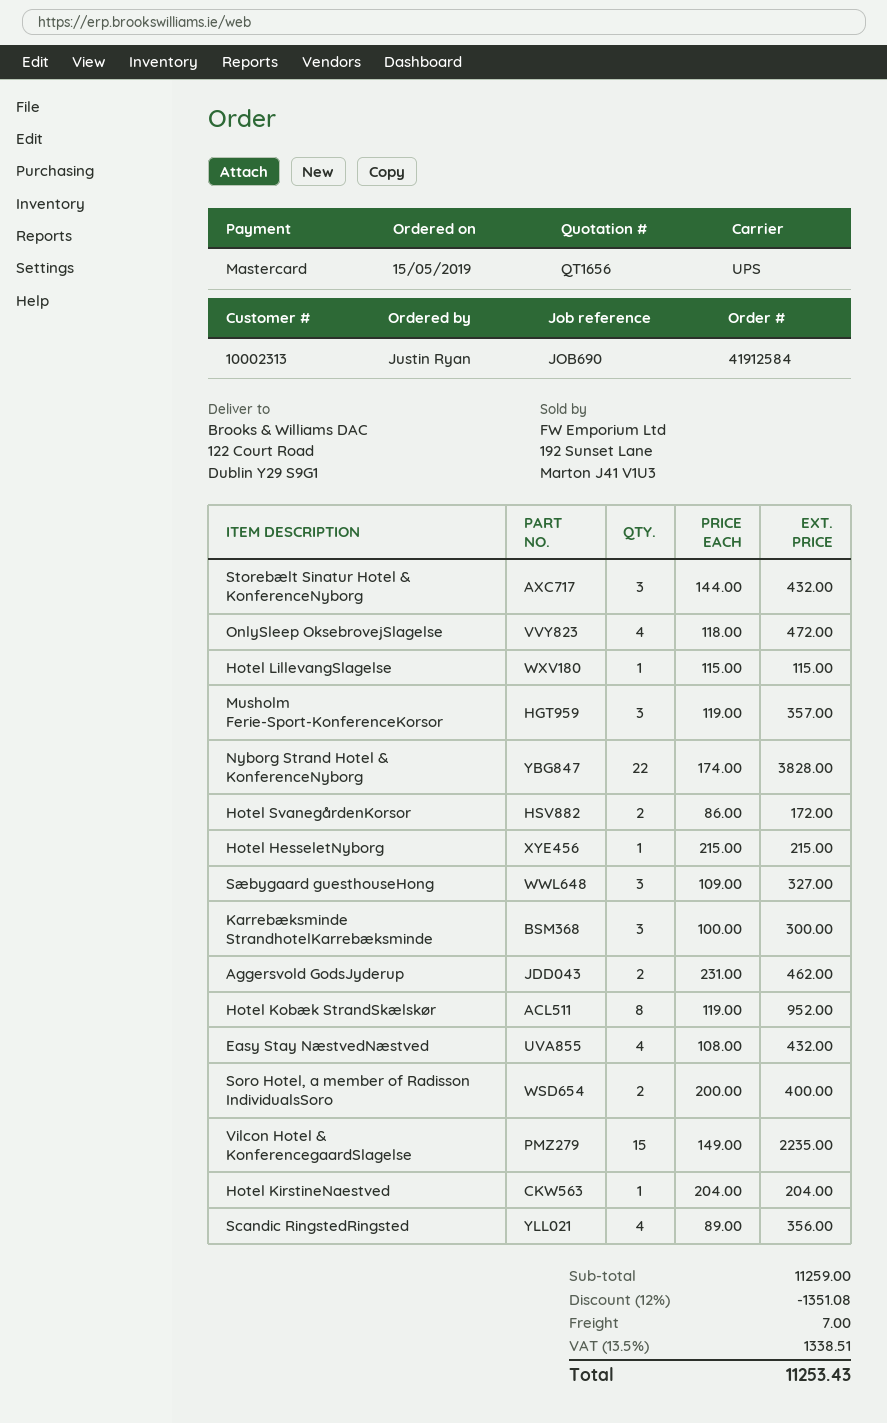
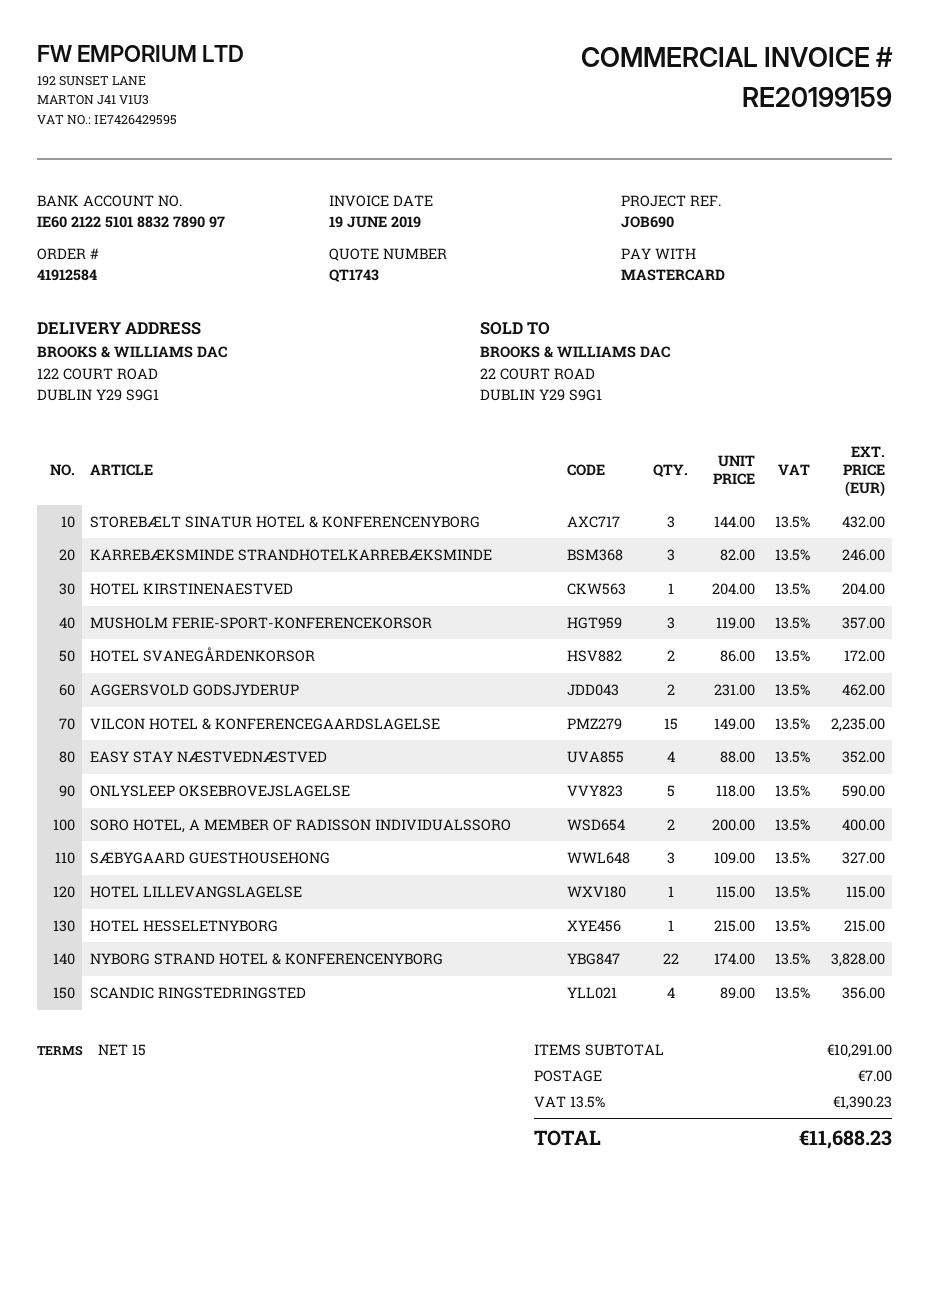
quote number: QT1656 -> QT1743
OnlySleep OksebrovejSlagelse: 4 x 118.00 = 472.00 -> 5 x 118.00 = 590.00
Karrebæksminde StrandhotelKarrebæksminde: 3 x 100.00 = 300.00 -> 3 x 82.00 = 246.00
Hotel Kobæk StrandSkælskør: 8 x 119.00 = 952.00 -> none
Easy Stay NæstvedNæstved: 4 x 108.00 = 432.00 -> 4 x 88.00 = 352.00
subtotal: 11259.00 -> 10291.00
discount: 12% = 1351.08 -> none
tax: 13.5% = 1338.51 -> 13.5% = 1390.23
total: 11253.43 -> 11688.23

